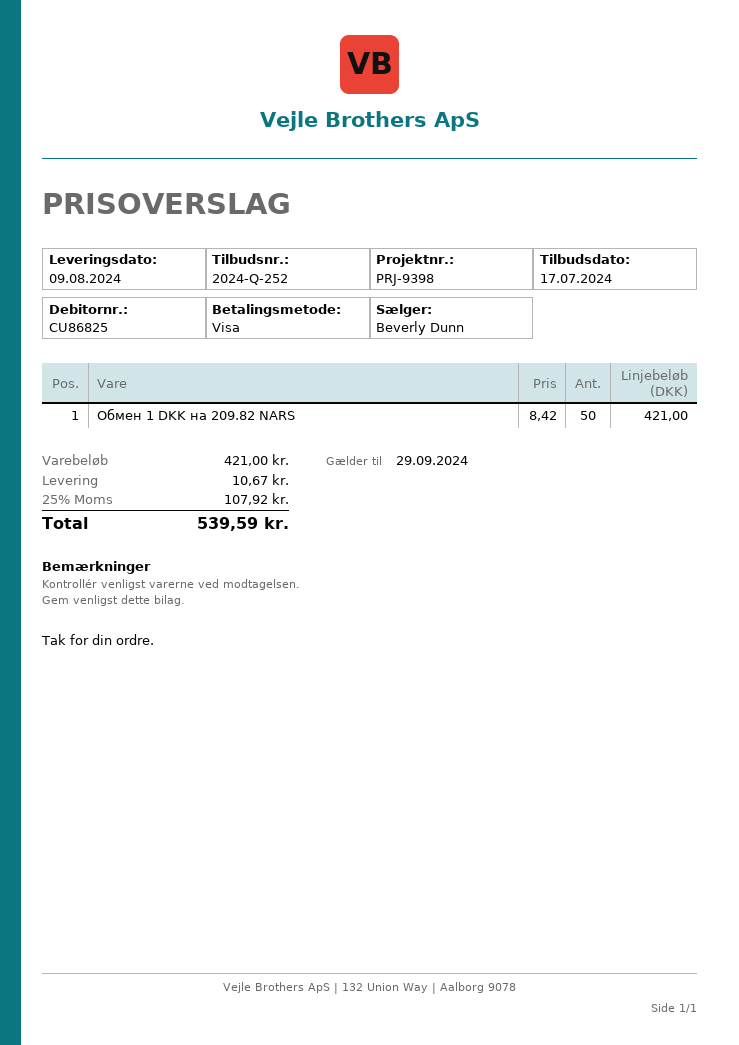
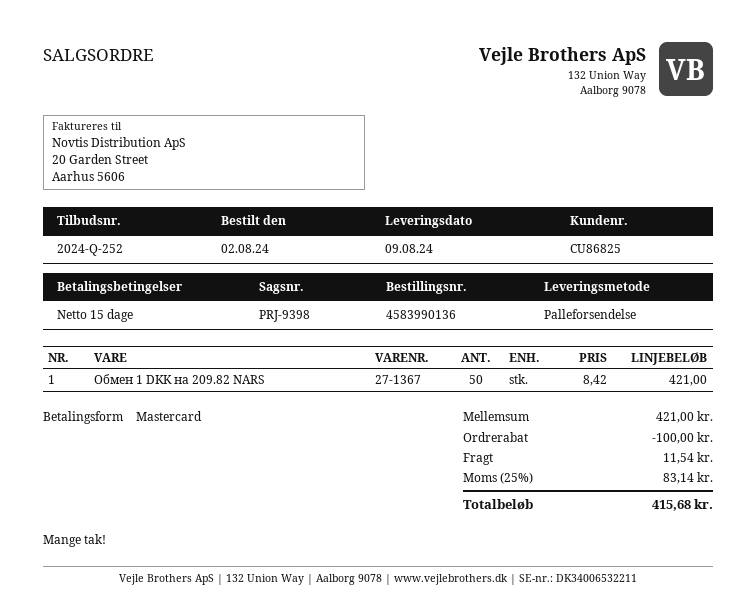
payment method: Visa -> Mastercard
discount: none -> 100.00
shipping: 10.67 -> 11.54
tax: 25% = 107.92 -> 25% = 83.14
total: 539.59 -> 415.68

